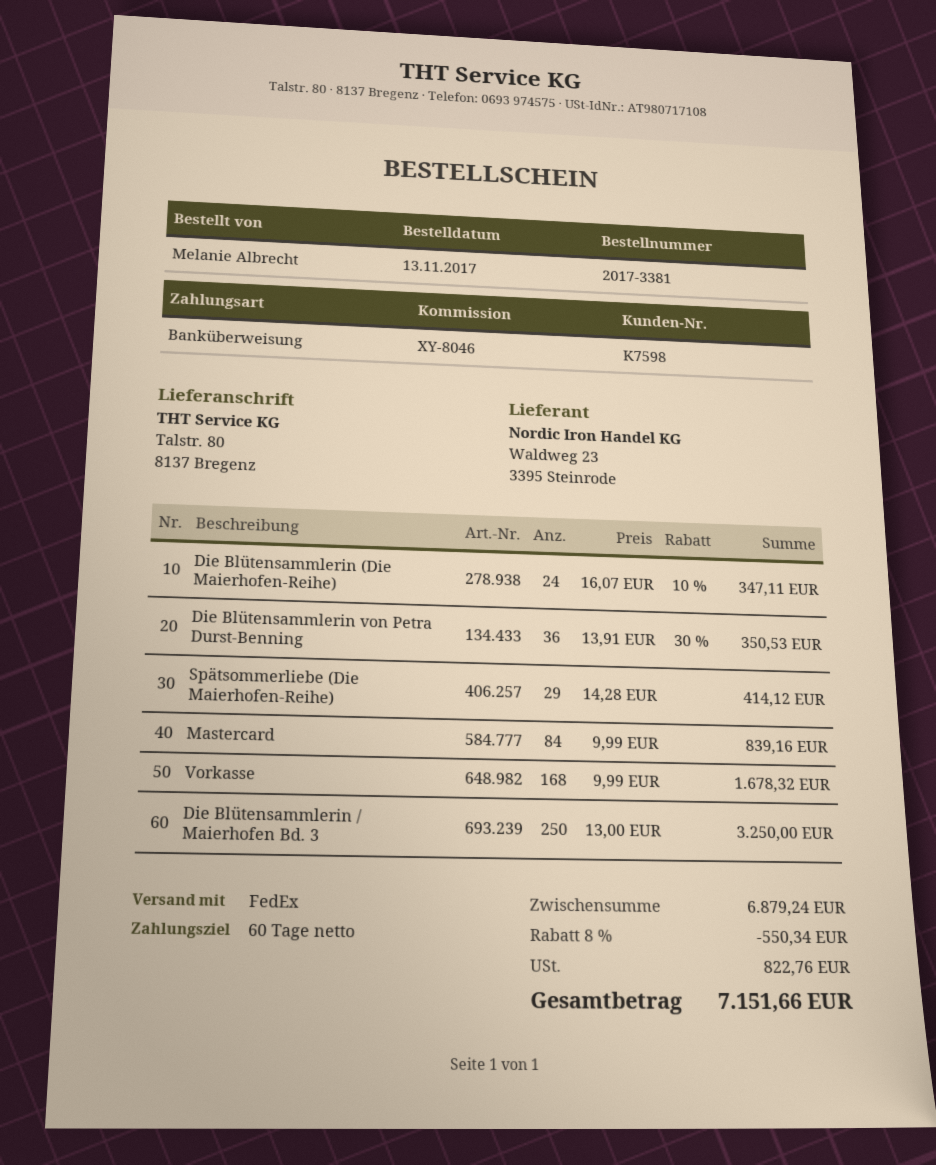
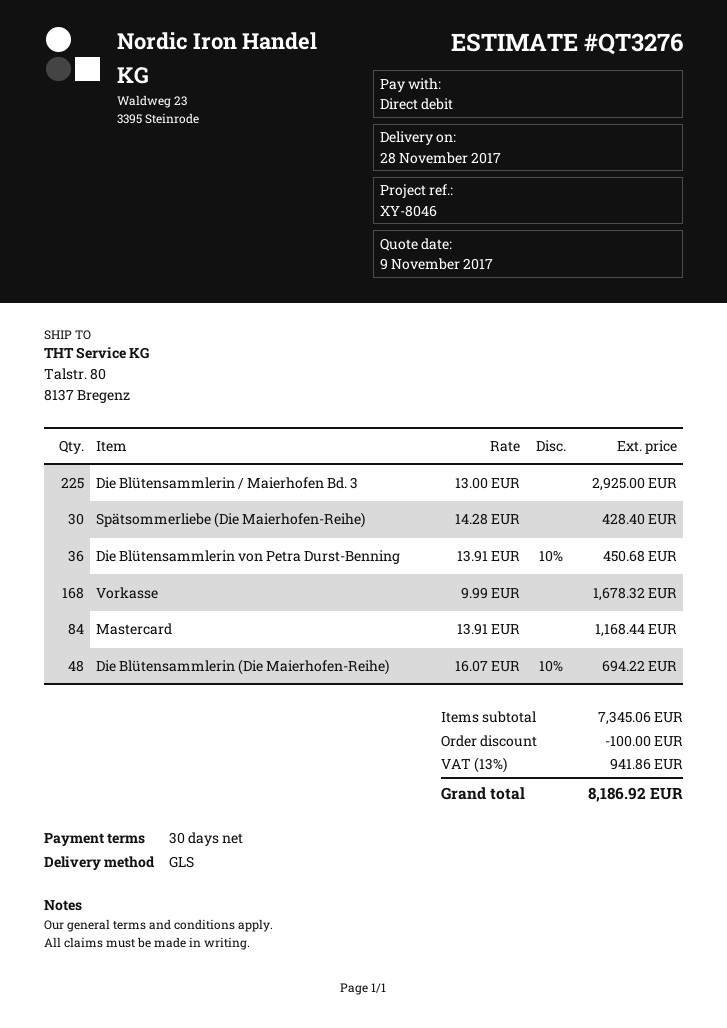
payment terms: 60 days -> 30 days
payment method: bank transfer -> direct debit
shipping method: FedEx -> GLS
Die Blütensammlerin (Die Maierhofen-Reihe): 24 x 16.07 - 10% = 347.11 -> 48 x 16.07 - 10% = 694.22
Die Blütensammlerin von Petra Durst-Benning: 36 x 13.91 - 30% = 350.53 -> 36 x 13.91 - 10% = 450.68
Spätsommerliebe (Die Maierhofen-Reihe): 29 x 14.28 = 414.12 -> 30 x 14.28 = 428.40
Mastercard: 84 x 9.99 = 839.16 -> 84 x 13.91 = 1168.44
Die Blütensammlerin / Maierhofen Bd. 3: 250 x 13.00 = 3250.00 -> 225 x 13.00 = 2925.00
subtotal: 6879.24 -> 7345.06
discount: 550.34 -> 100.00
tax: 822.76 -> 941.86
total: 7151.66 -> 8186.92

